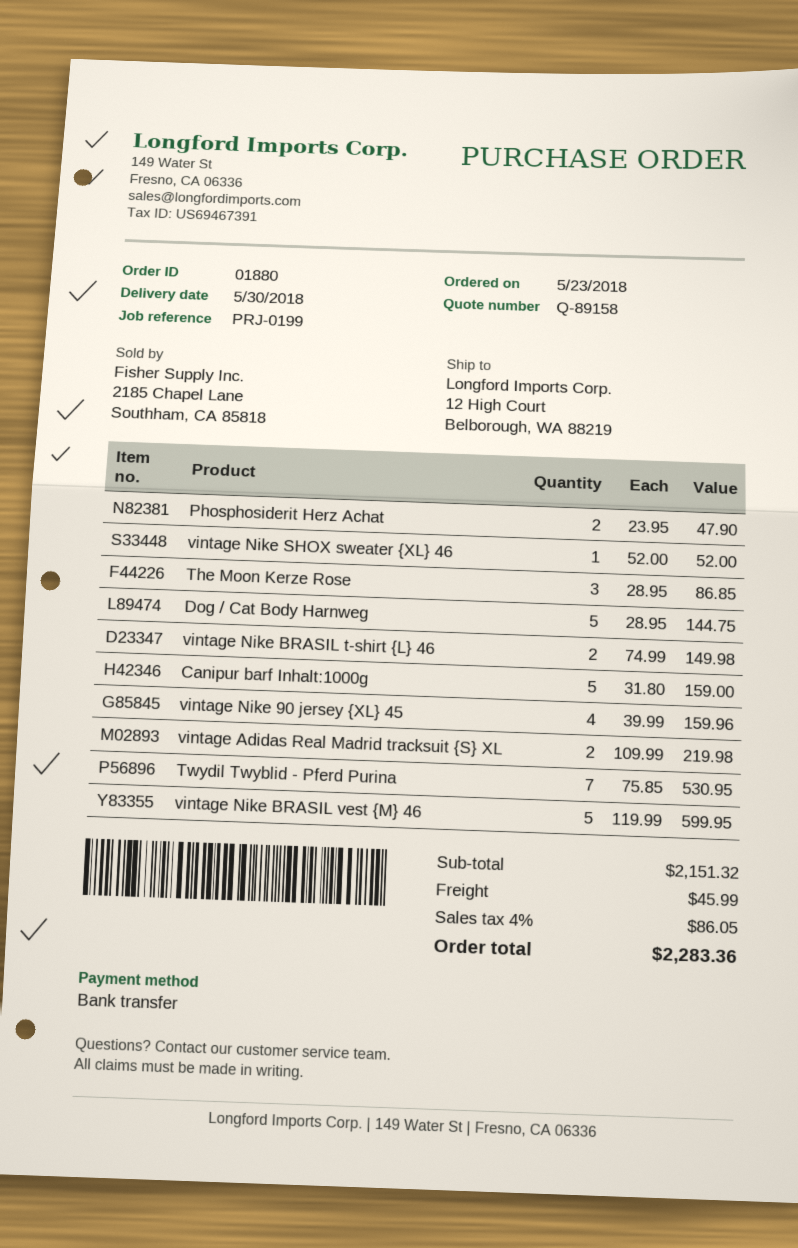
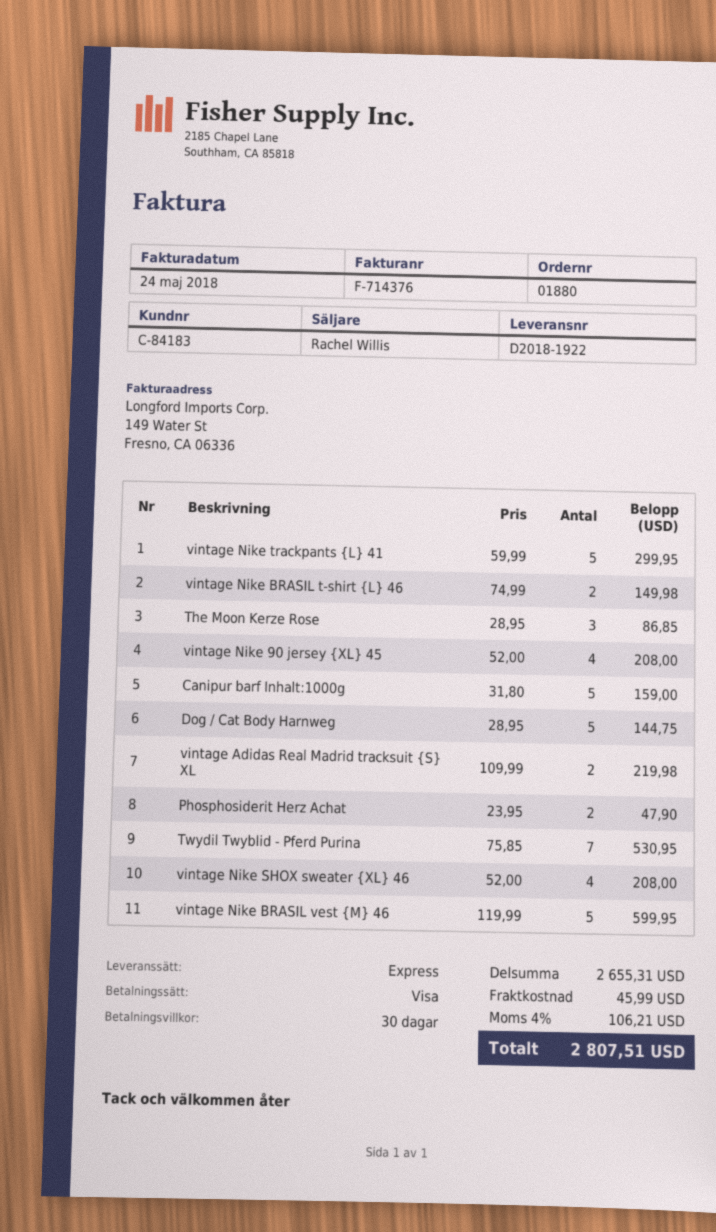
payment method: bank transfer -> Visa
vintage Nike SHOX sweater {XL} 46: 1 x 52.00 = 52.00 -> 4 x 52.00 = 208.00
vintage Nike 90 jersey {XL} 45: 4 x 39.99 = 159.96 -> 4 x 52.00 = 208.00
vintage Nike trackpants {L} 41: none -> 5 x 59.99 = 299.95
subtotal: 2151.32 -> 2655.31
tax: 4% = 86.05 -> 4% = 106.21
total: 2283.36 -> 2807.51

